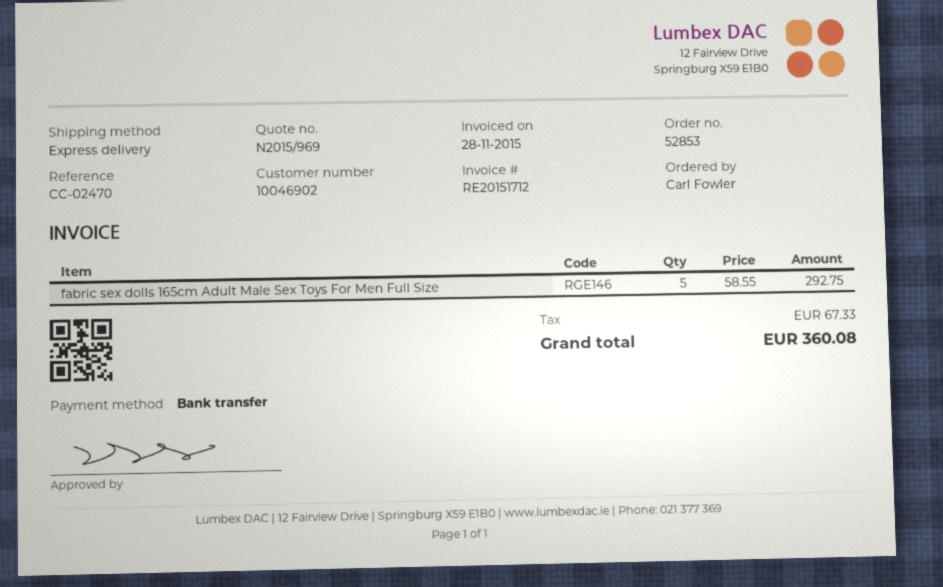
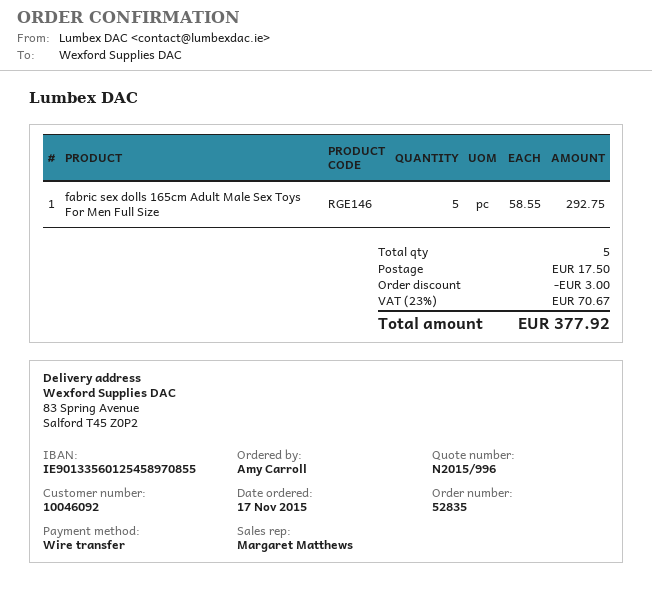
quote number: N2015/969 -> N2015/996
order number: 52853 -> 52835
customer number: 10046902 -> 10046092
ordered by: Carl Fowler -> Amy Carroll
discount: none -> 3.00
shipping: none -> 17.50
tax: 67.33 -> 70.67
total: 360.08 -> 377.92

